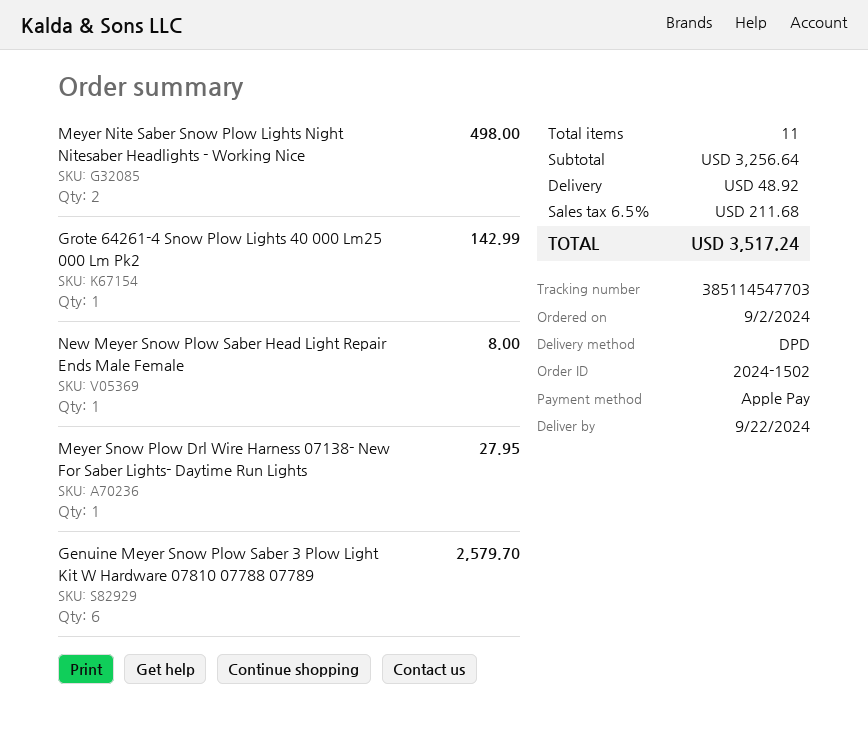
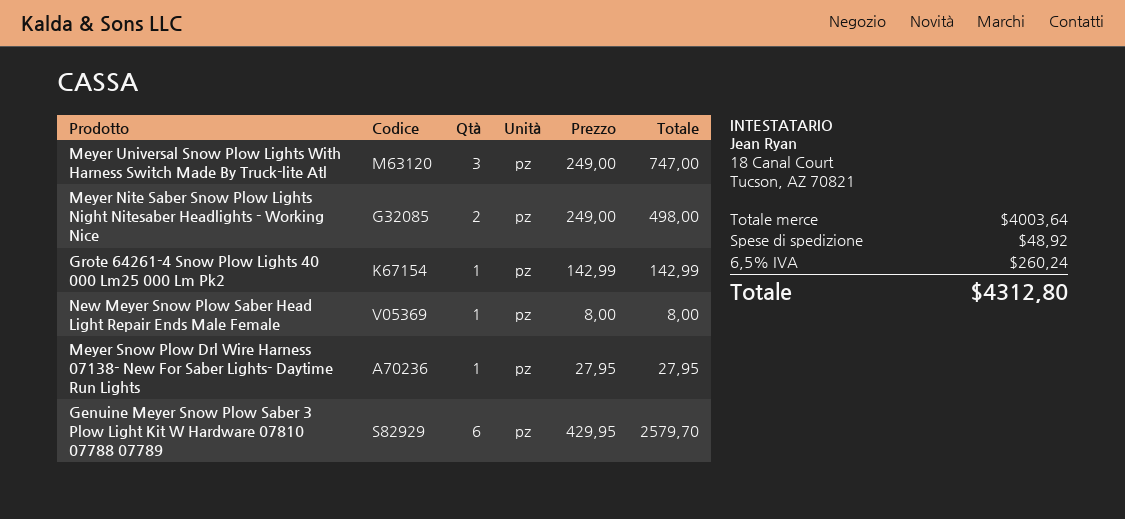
Meyer Universal Snow Plow Lights With Harness Switch Made By Truck-lite Atl: none -> 3 for 747.00
subtotal: 3256.64 -> 4003.64
tax: 6.5% = 211.68 -> 6.5% = 260.24
total: 3517.24 -> 4312.80

